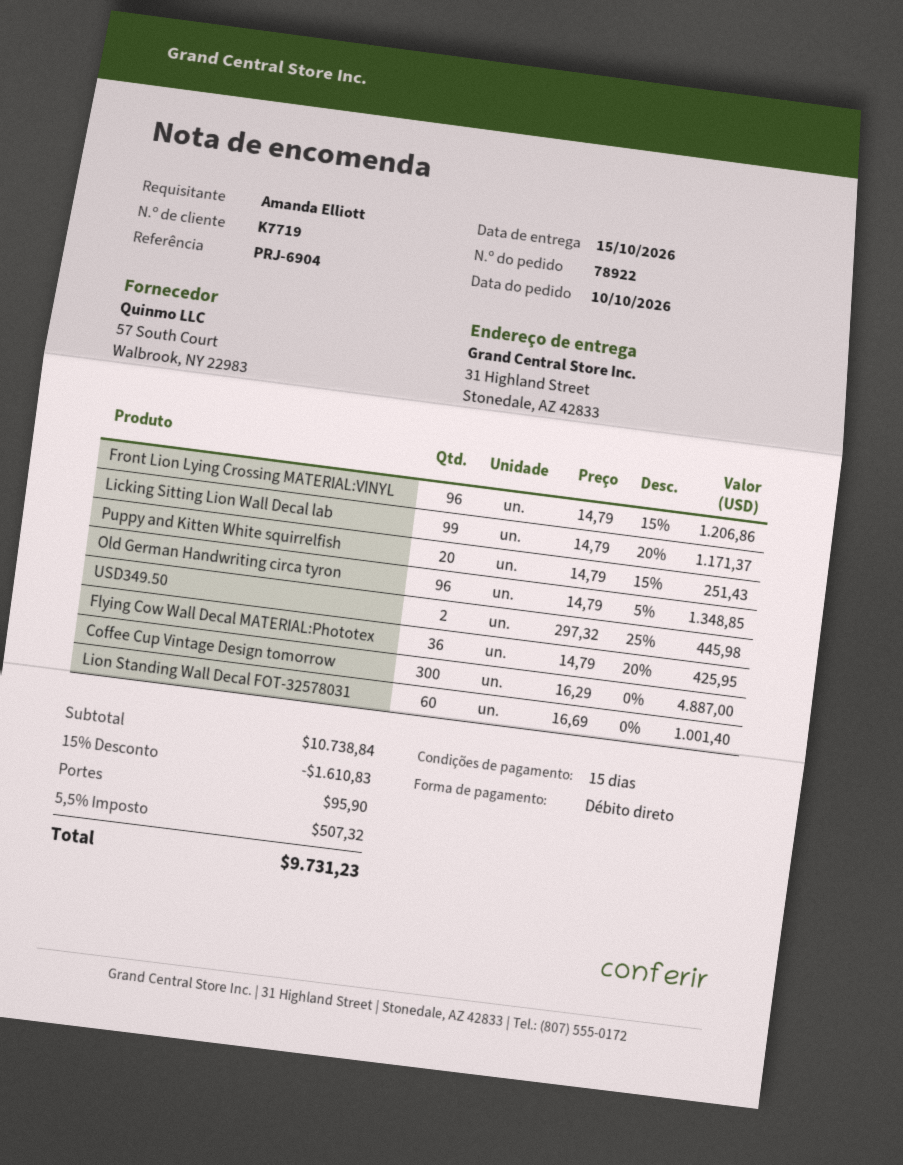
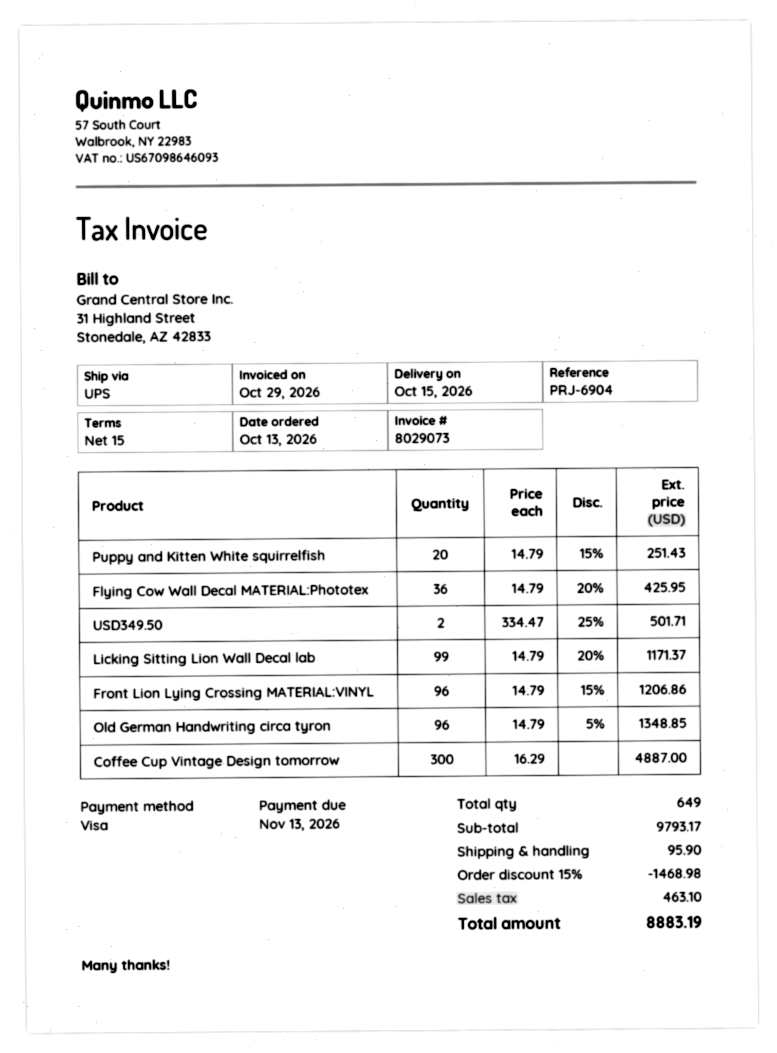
order date: 2026-10-10 -> 2026-10-13
payment method: direct debit -> Visa
USD349.50: 2 x 297.32 - 25% = 445.98 -> 2 x 334.47 - 25% = 501.71
Lion Standing Wall Decal FOT-32578031: 60 x 16.69 = 1001.40 -> none
subtotal: 10738.84 -> 9793.17
discount: 15% = 1610.83 -> 15% = 1468.98
tax: 507.32 -> 463.10
total: 9731.23 -> 8883.19

